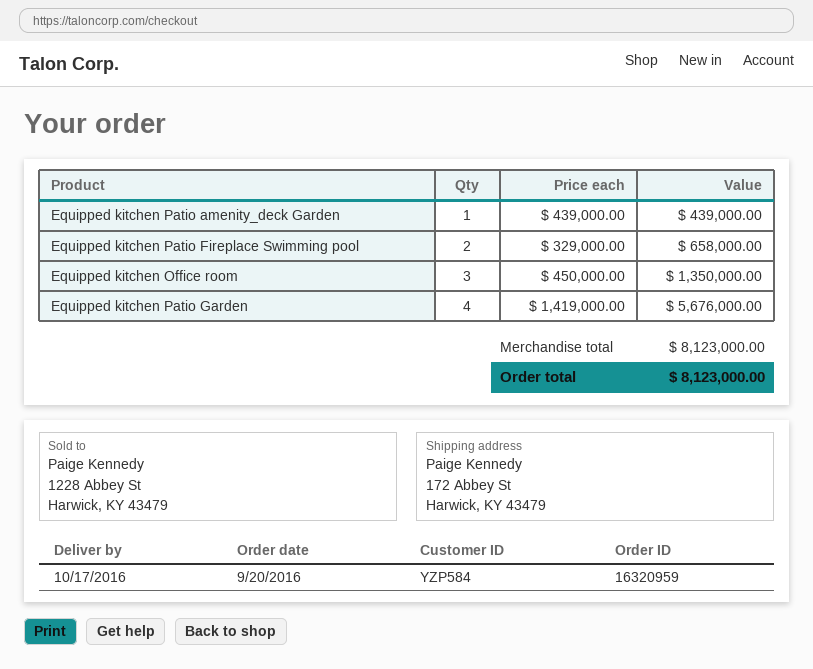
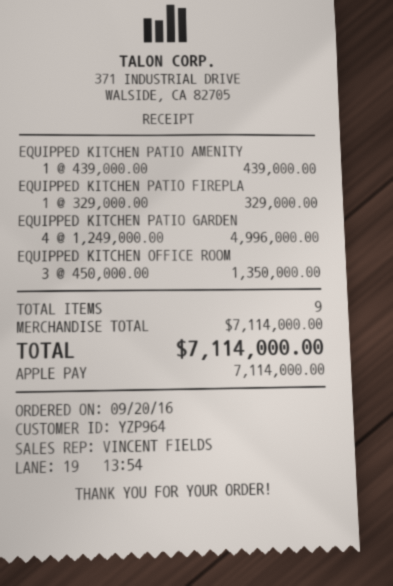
customer number: YZP584 -> YZP964
Equipped kitchen Patio Fireplace Swimming pool: 2 x 329000.00 = 658000.00 -> 1 x 329000.00 = 329000.00
Equipped kitchen Patio Garden: 4 x 1419000.00 = 5676000.00 -> 4 x 1249000.00 = 4996000.00
subtotal: 8123000.00 -> 7114000.00
total: 8123000.00 -> 7114000.00

